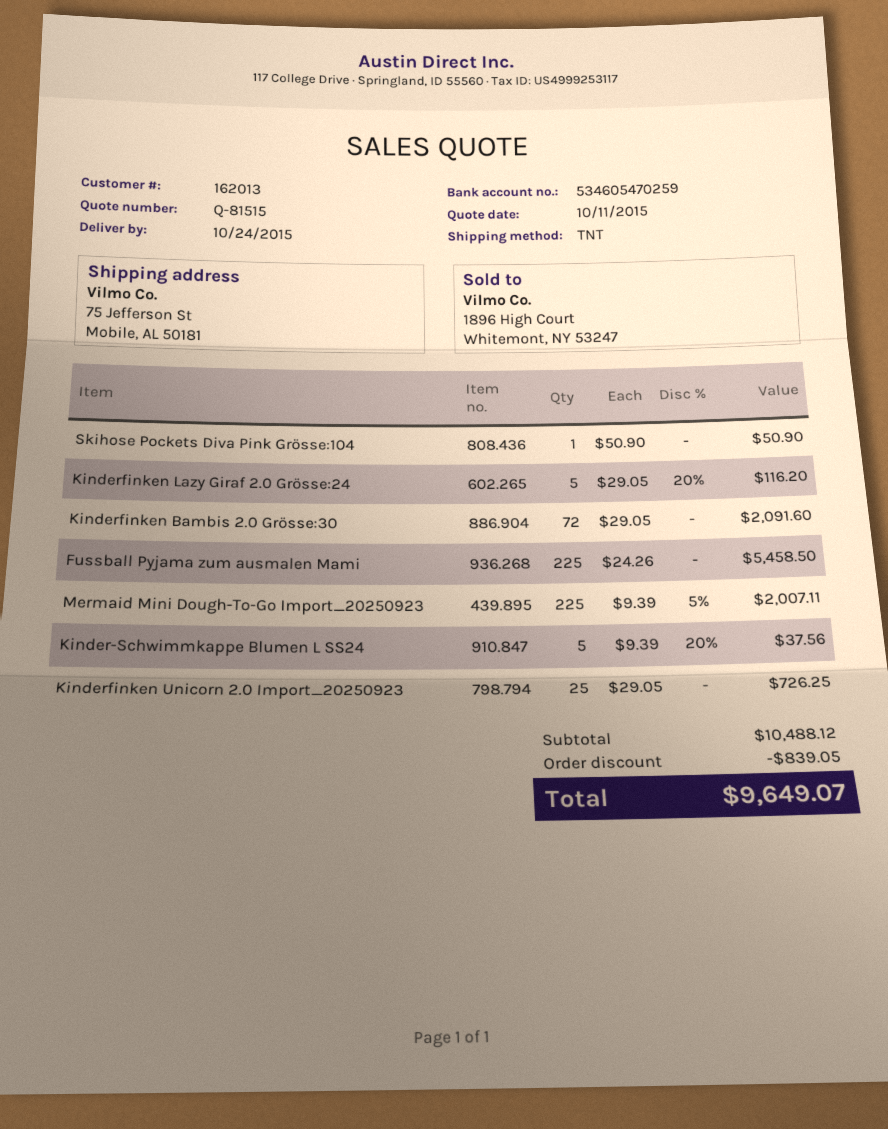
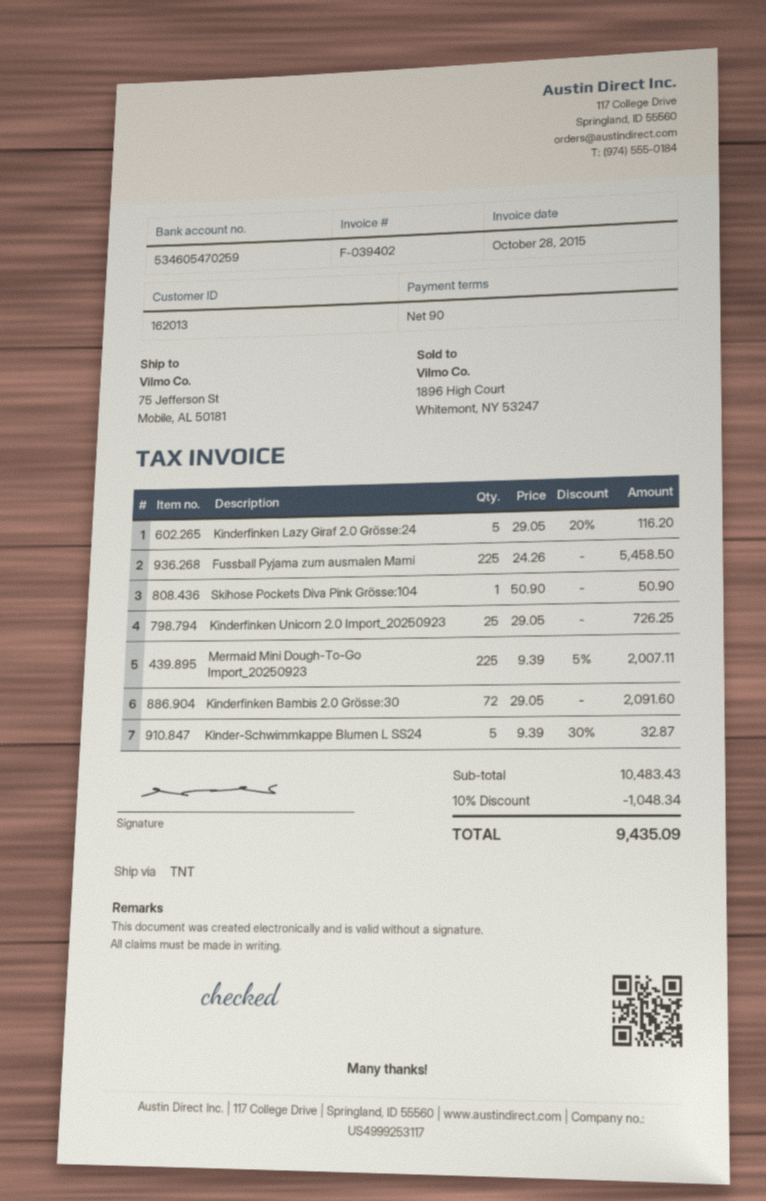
Kinder-Schwimmkappe Blumen L SS24: 5 x 9.39 - 20% = 37.56 -> 5 x 9.39 - 30% = 32.87
subtotal: 10488.12 -> 10483.43
discount: 839.05 -> 1048.34
total: 9649.07 -> 9435.09

